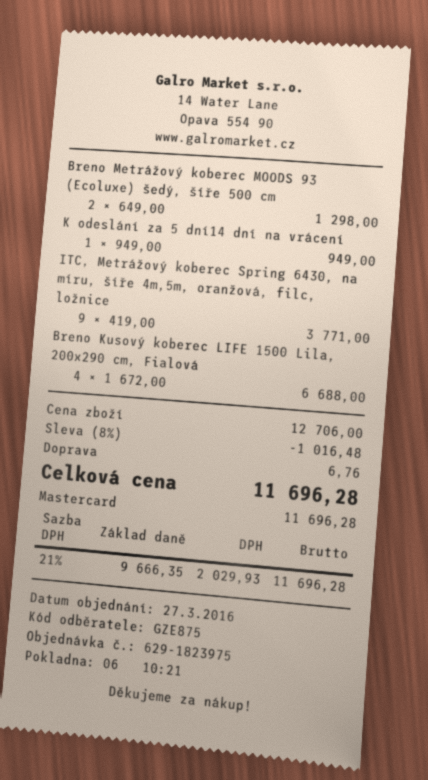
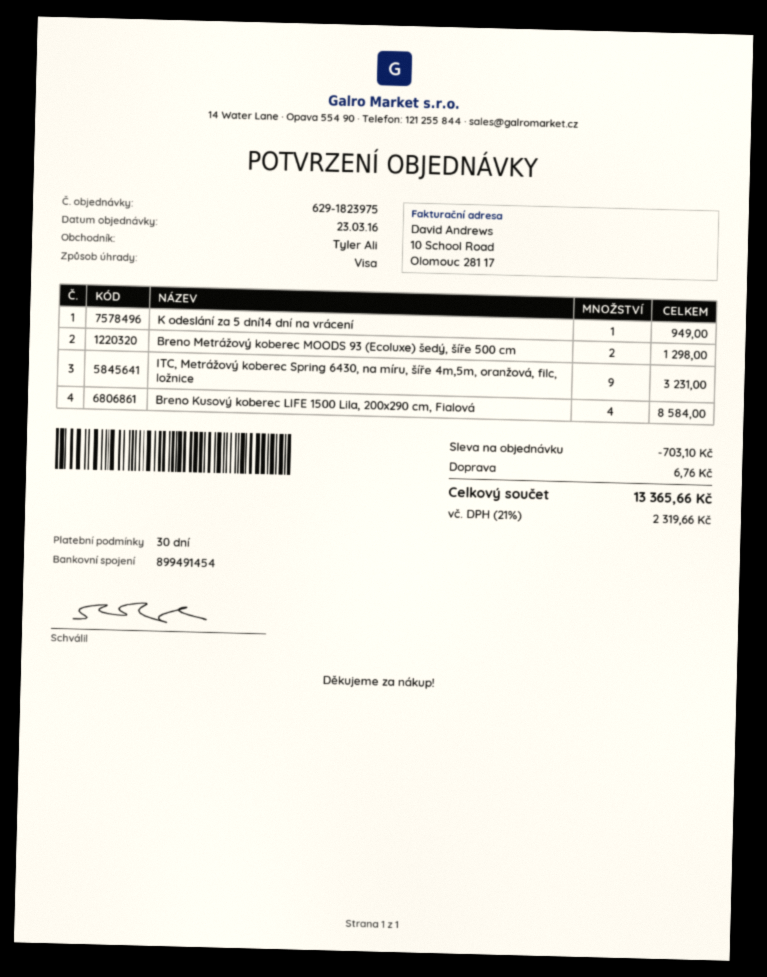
order date: 2016-03-27 -> 2016-03-23
payment method: Mastercard -> Visa
ITC, Metrážový koberec Spring 6430, na míru, šíře 4m,5m, oranžová, filc, ložnice: 9 for 3771.00 -> 9 for 3231.00
Breno Kusový koberec LIFE 1500 Lila, 200x290 cm, Fialová: 4 for 6688.00 -> 4 for 8584.00
discount: 1016.48 -> 703.10
tax: 21% = 2029.93 -> 21% = 2319.66
total: 11696.28 -> 13365.66

